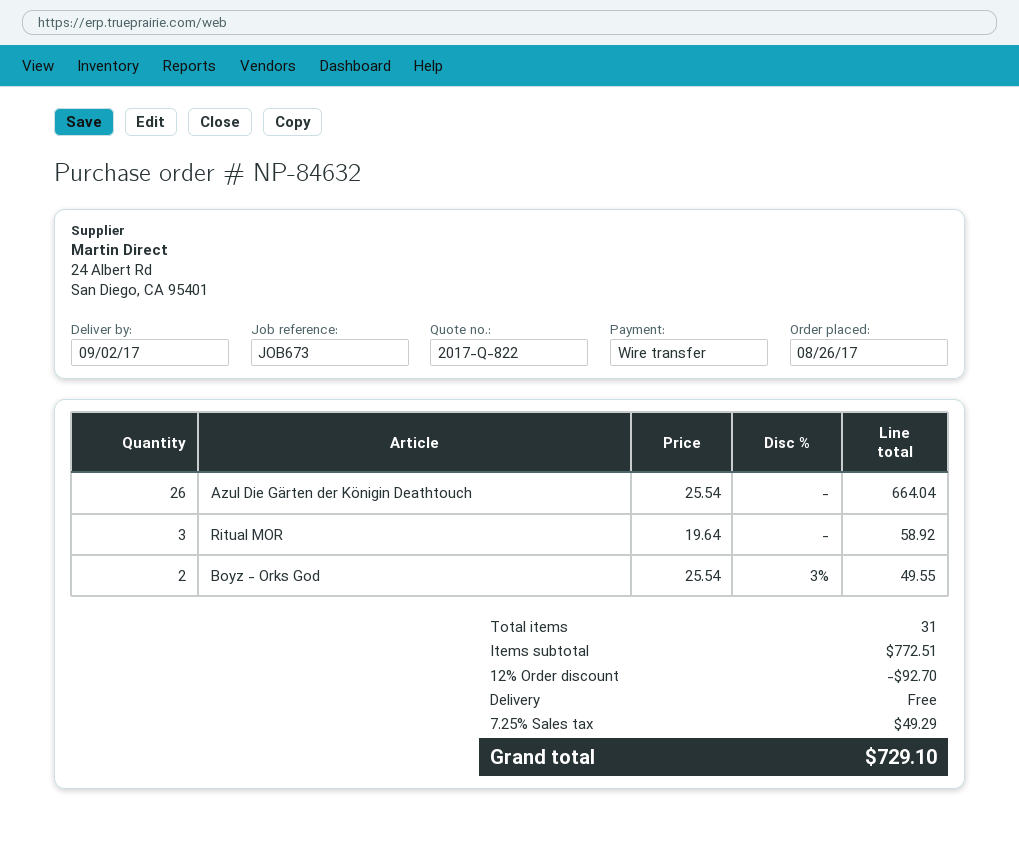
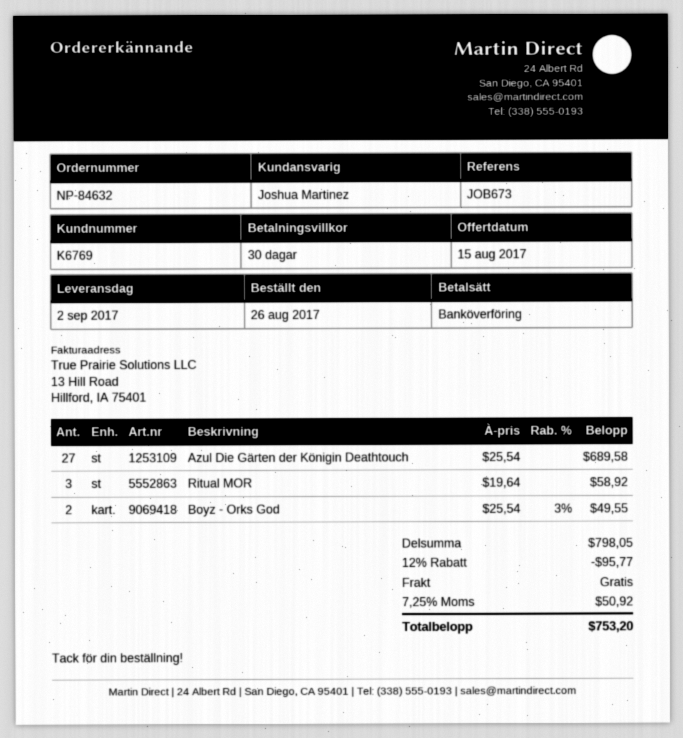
Azul Die Gärten der Königin Deathtouch: 26 x 25.54 = 664.04 -> 27 x 25.54 = 689.58
subtotal: 772.51 -> 798.05
discount: 12% = 92.70 -> 12% = 95.77
tax: 7.25% = 49.29 -> 7.25% = 50.92
total: 729.10 -> 753.20

